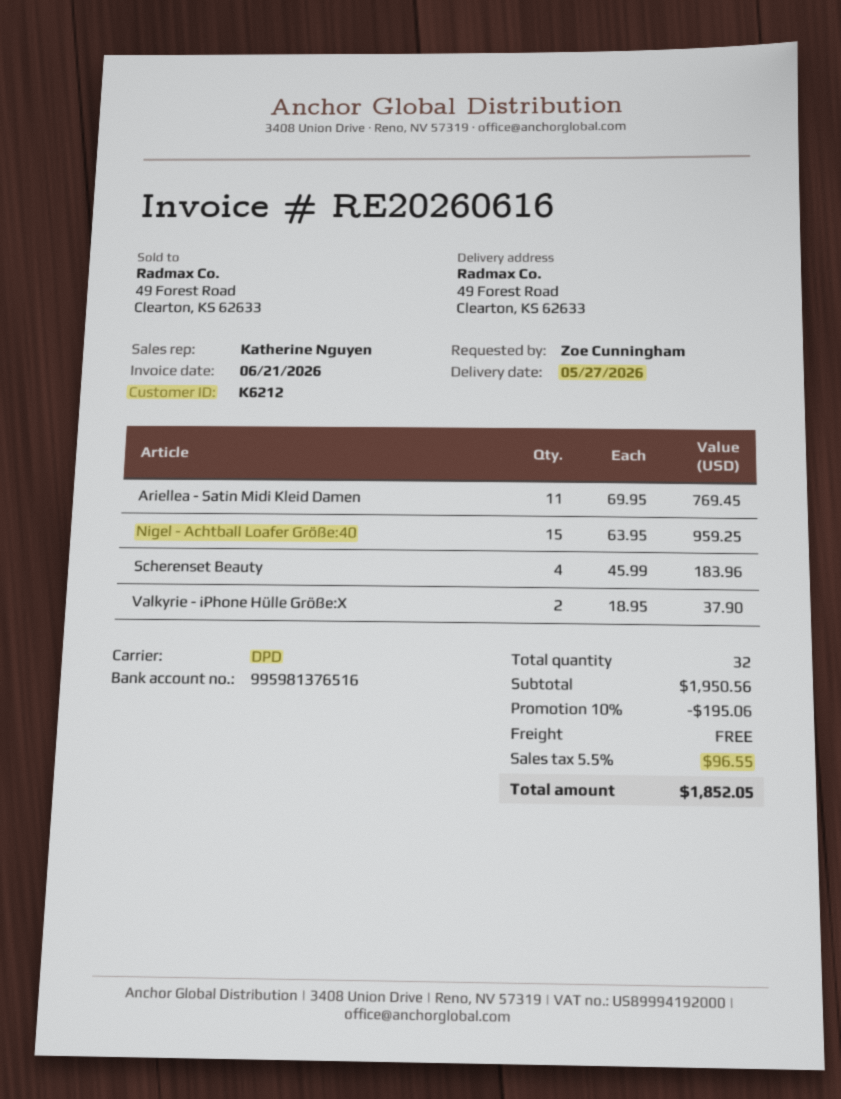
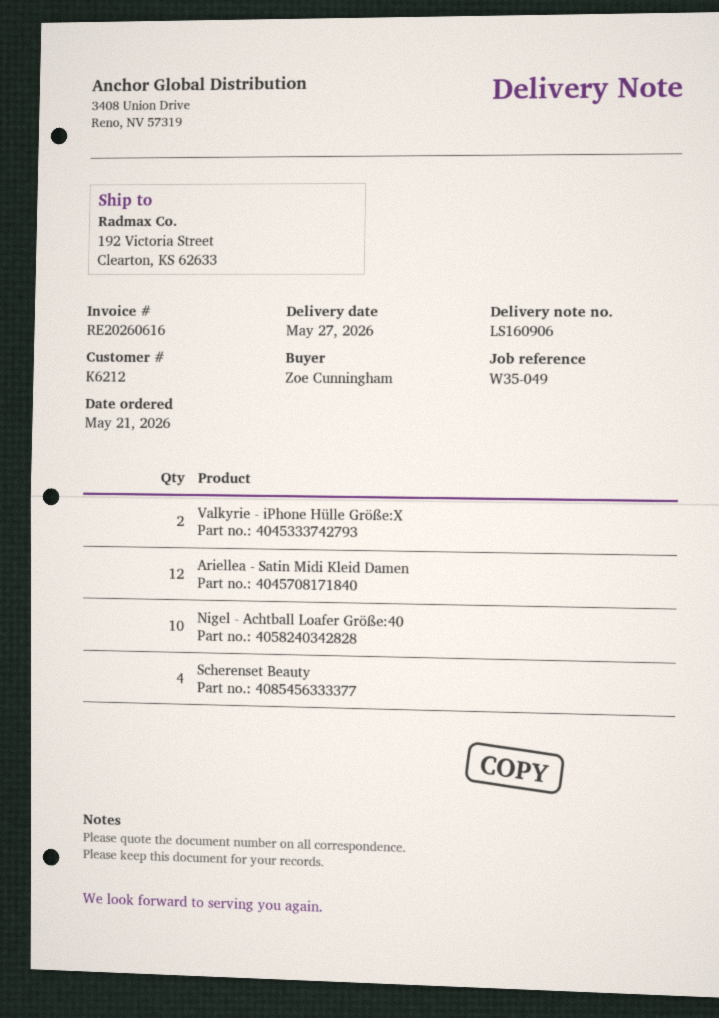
ship to: 49 Forest Road, Clearton, KS 62633 -> 192 Victoria Street, Clearton, KS 62633
Ariellea - Satin Midi Kleid Damen: 11 -> 12
Nigel - Achtball Loafer Größe:40: 15 -> 10

